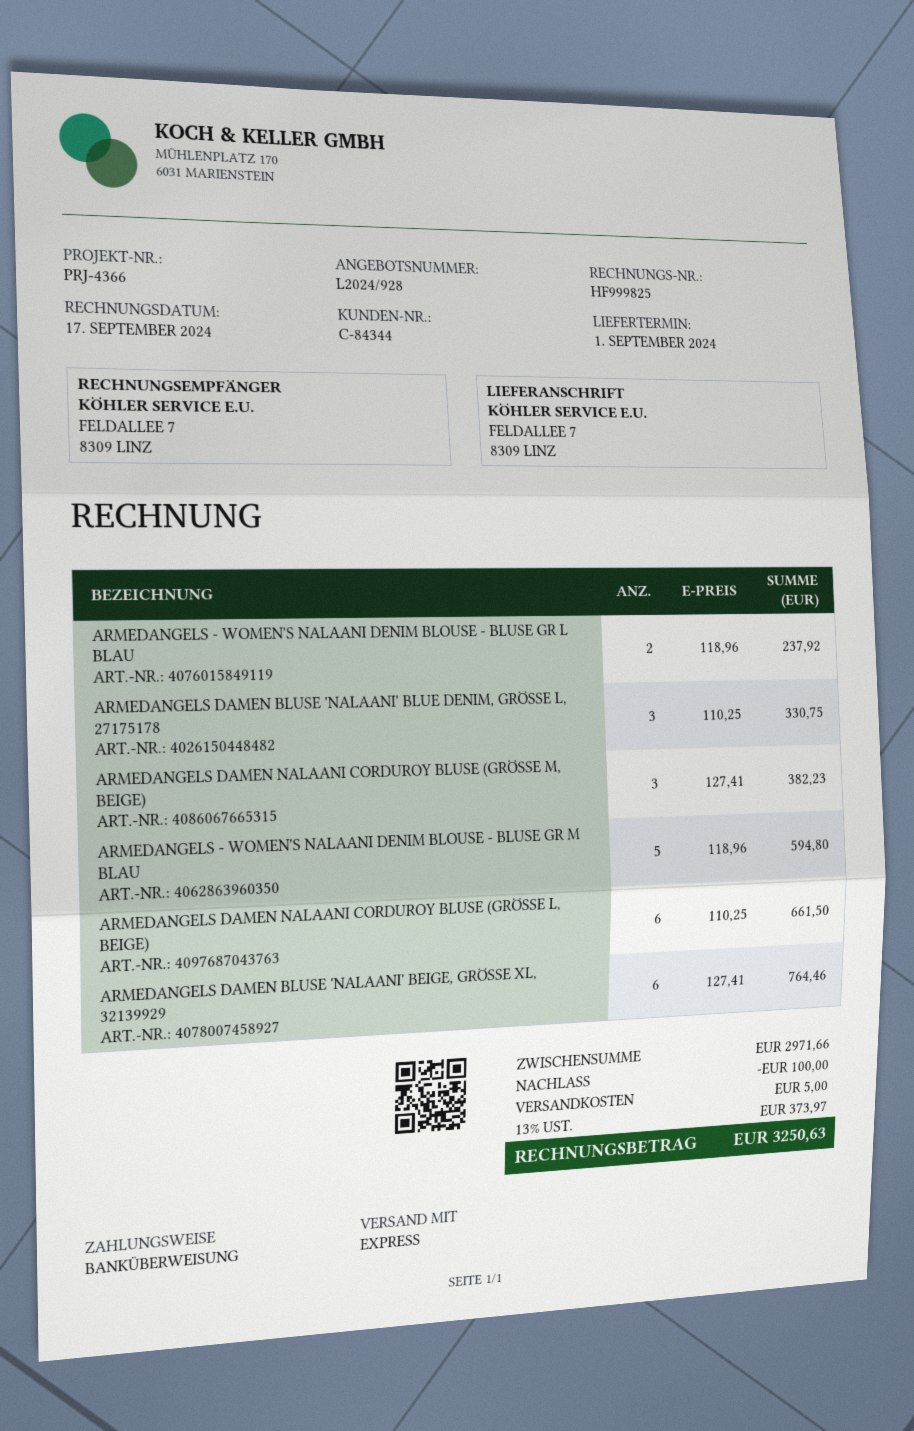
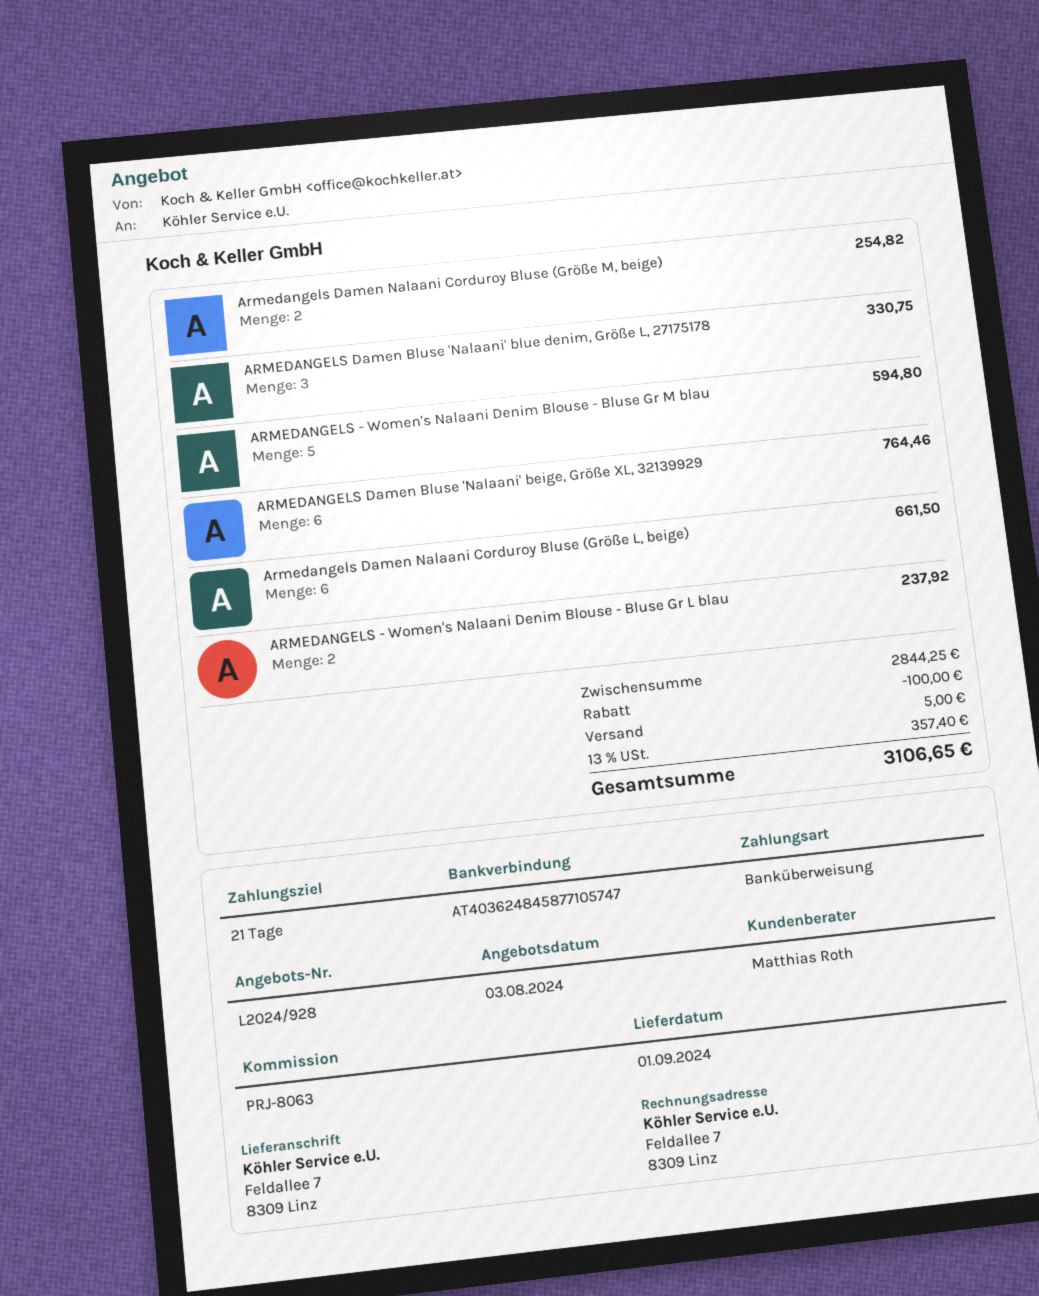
reference: PRJ-4366 -> PRJ-8063
ARMEDANGELS DAMEN NALAANI CORDUROY BLUSE (GRÖSSE M, BEIGE): 3 for 382.23 -> 2 for 254.82
subtotal: 2971.66 -> 2844.25
tax: 13% = 373.97 -> 13% = 357.40
total: 3250.63 -> 3106.65

